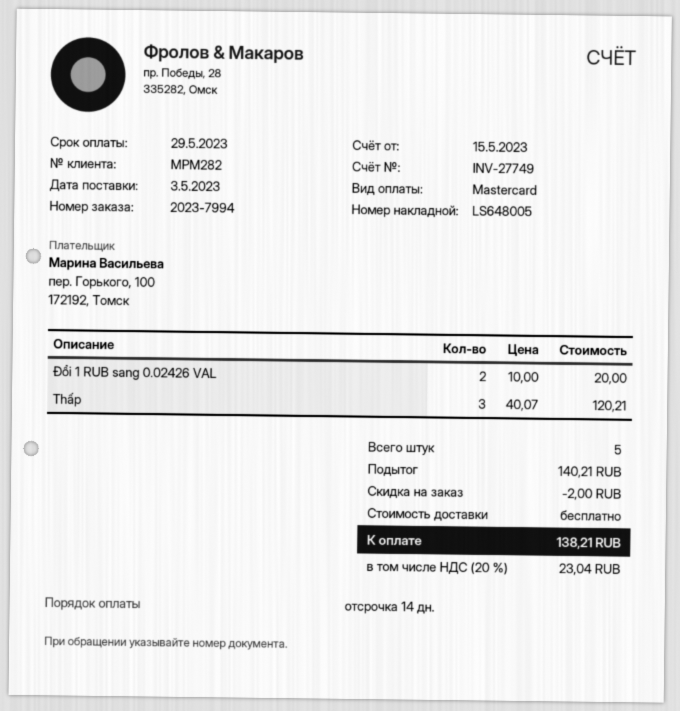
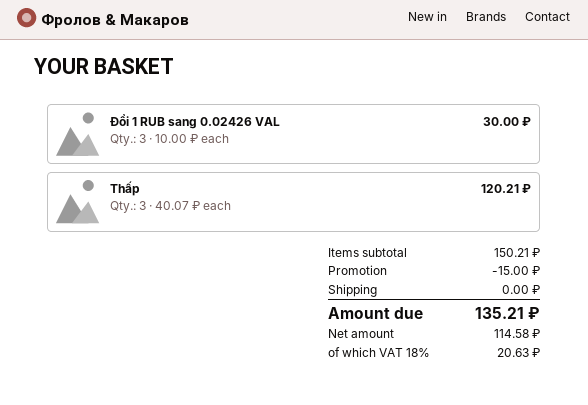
Đổi 1 RUB sang 0.02426 VAL: 2 x 10.00 = 20.00 -> 3 x 10.00 = 30.00
subtotal: 140.21 -> 150.21
discount: 2.00 -> 15.00
tax: 20% = 23.04 -> 18% = 20.63
total: 138.21 -> 135.21

